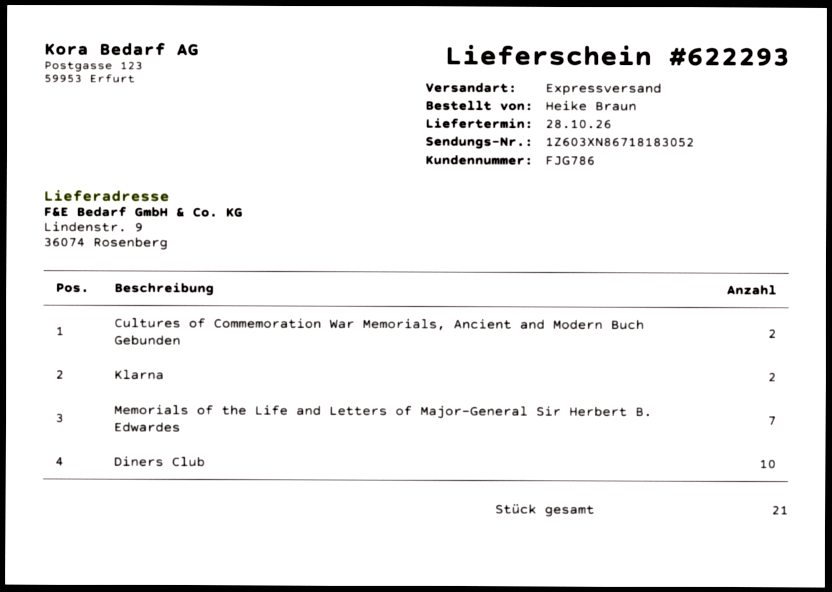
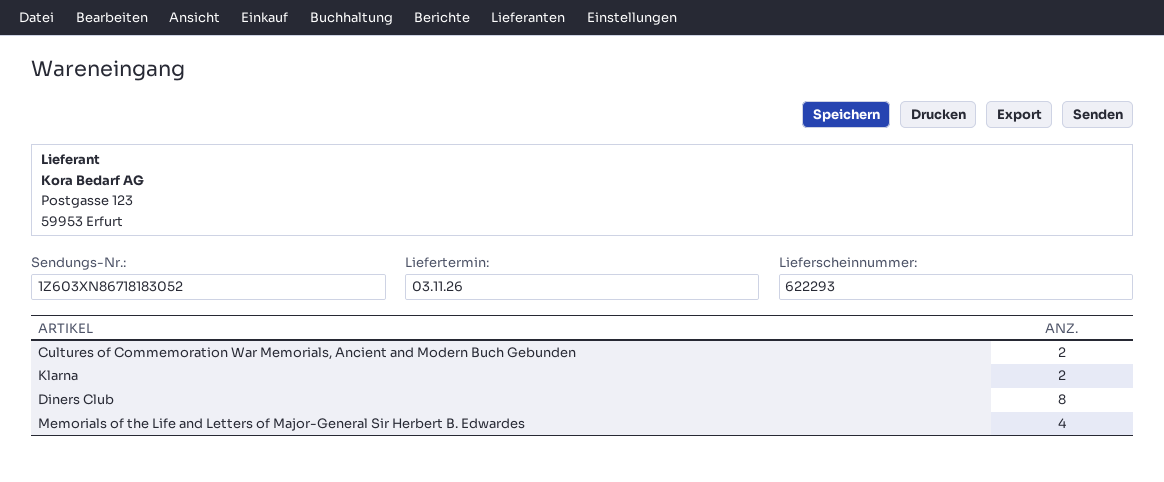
delivery date: 2026-10-28 -> 2026-11-03
Memorials of the Life and Letters of Major-General Sir Herbert B. Edwardes: 7 -> 4
Diners Club: 10 -> 8

